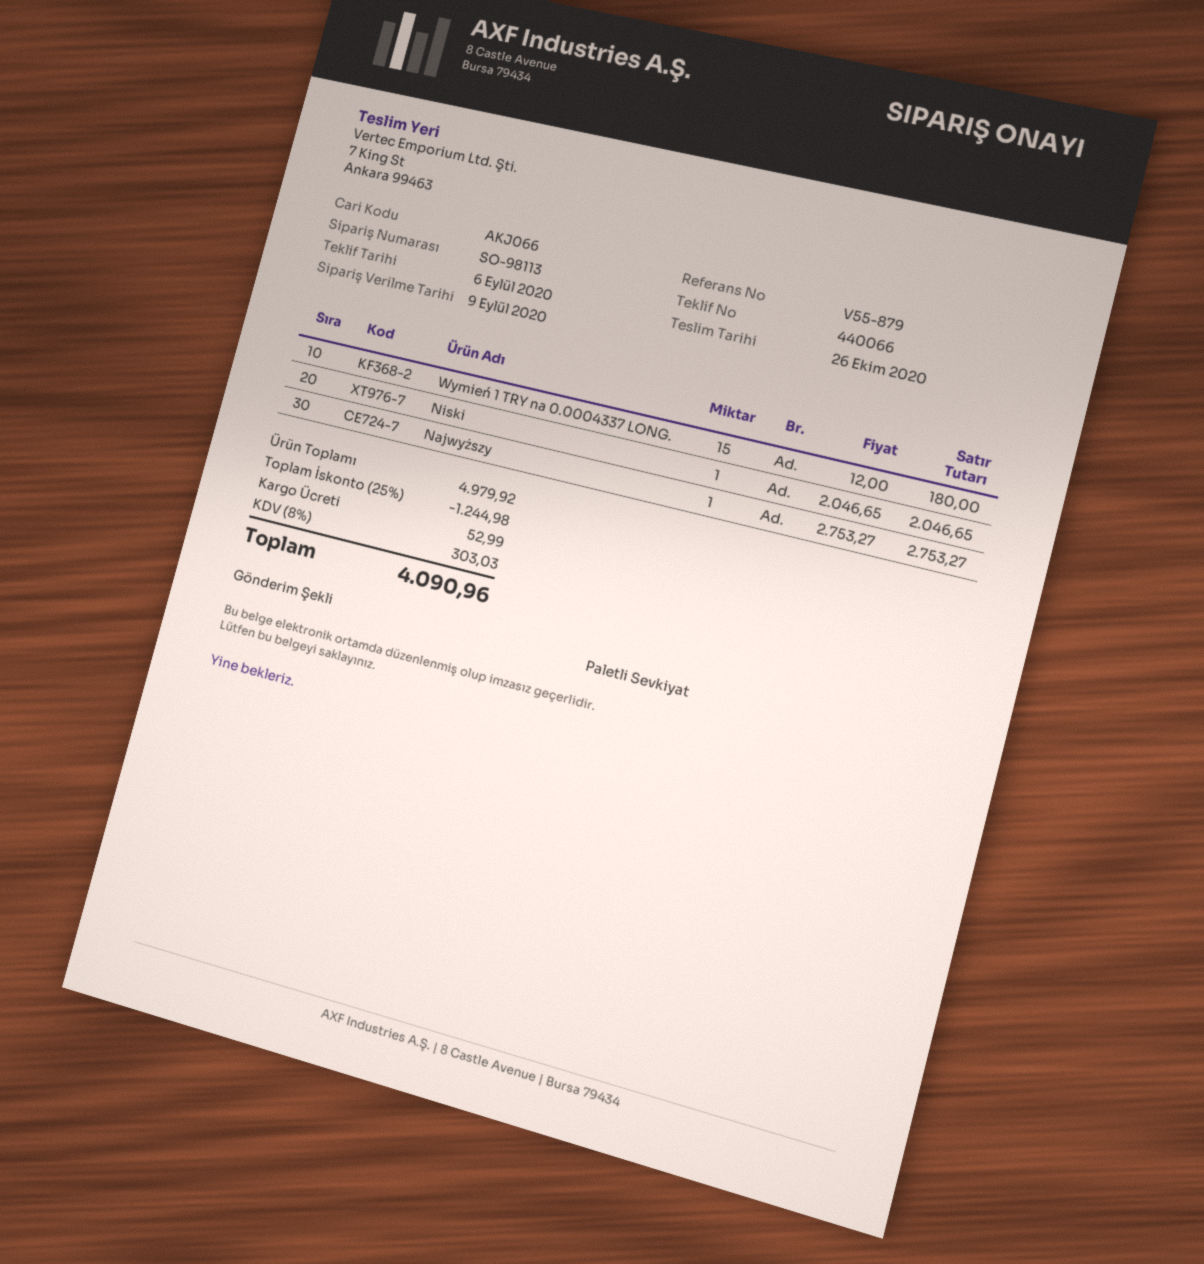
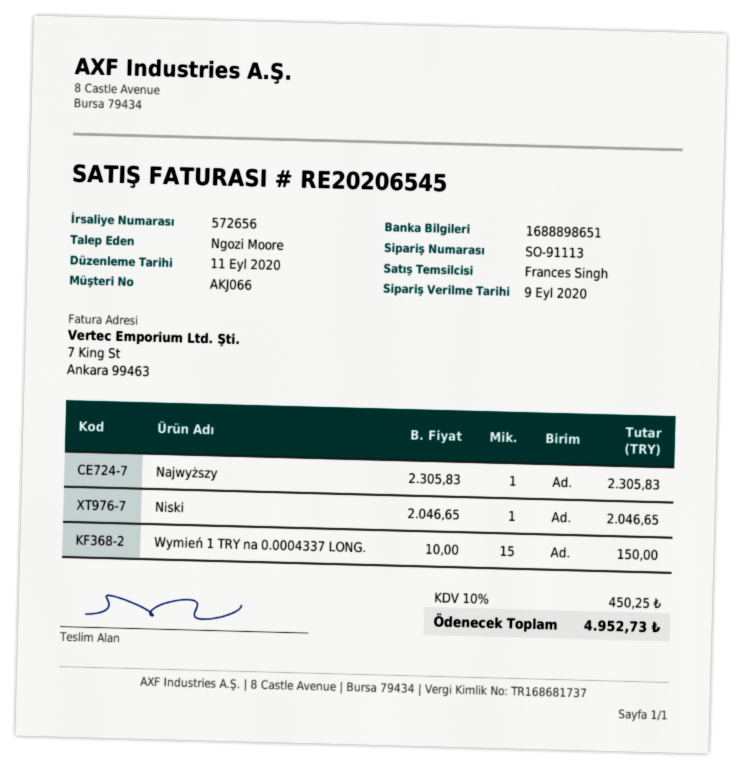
order number: SO-98113 -> SO-91113
Wymień 1 TRY na 0.0004337 LONG.: 15 x 12.00 = 180.00 -> 15 x 10.00 = 150.00
Najwyższy: 1 x 2753.27 = 2753.27 -> 1 x 2305.83 = 2305.83
discount: 25% = 1244.98 -> none
shipping: 52.99 -> none
tax: 8% = 303.03 -> 10% = 450.25
total: 4090.96 -> 4952.73

